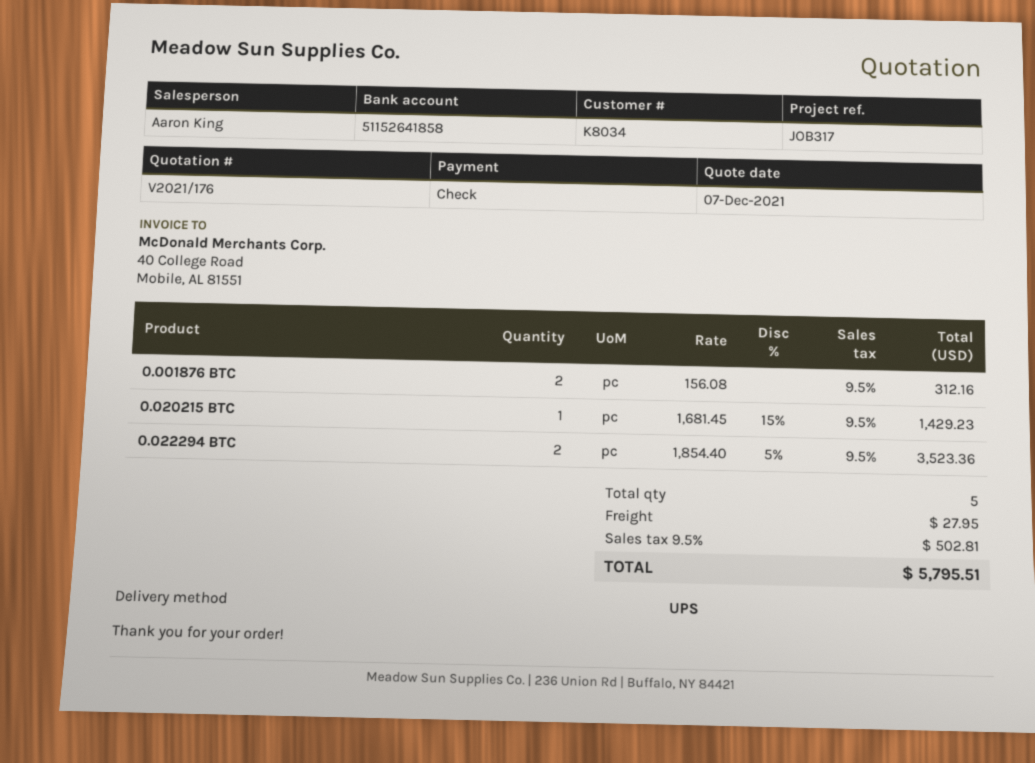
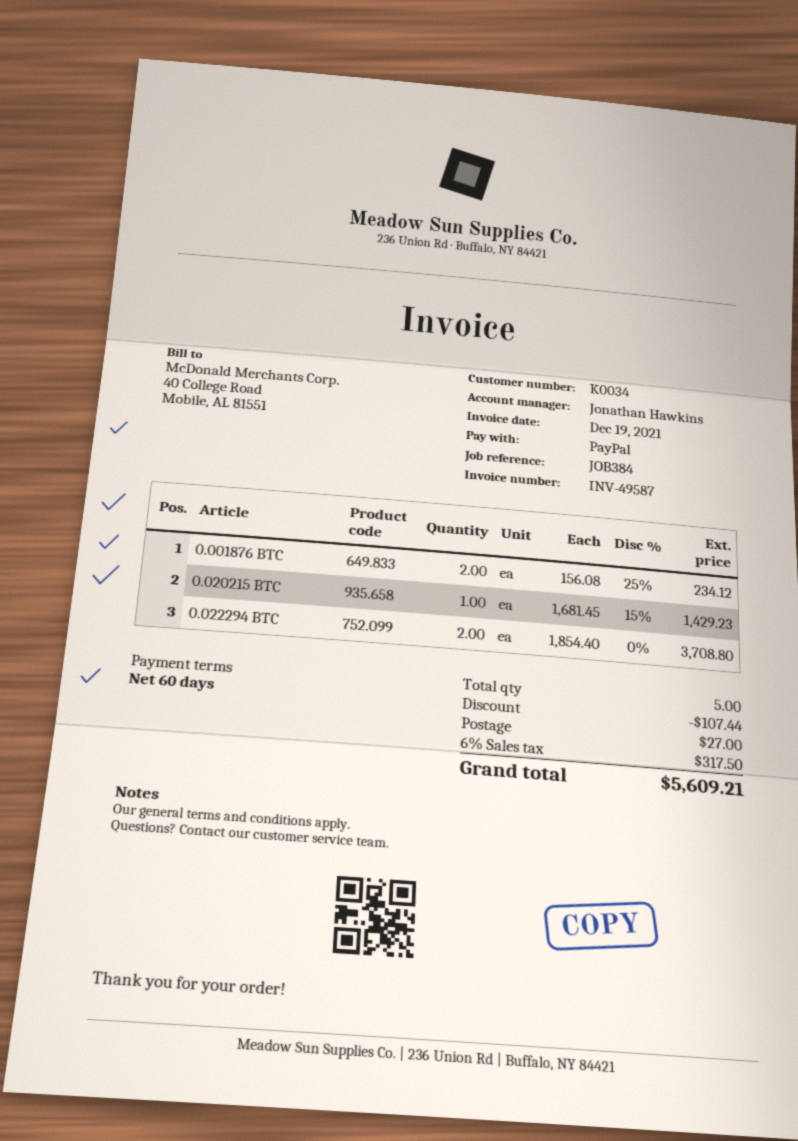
customer number: K8034 -> K0034
reference: JOB317 -> JOB384
sales rep: Aaron King -> Jonathan Hawkins
payment method: cheque -> PayPal
0.001876 BTC: 2 x 156.08 = 312.16 -> 2 x 156.08 - 25% = 234.12
0.022294 BTC: 2 x 1854.40 - 5% = 3523.36 -> 2 x 1854.40 = 3708.80
discount: none -> 107.44
shipping: 27.95 -> 27.00
tax: 9.5% = 502.81 -> 6% = 317.50
total: 5795.51 -> 5609.21

